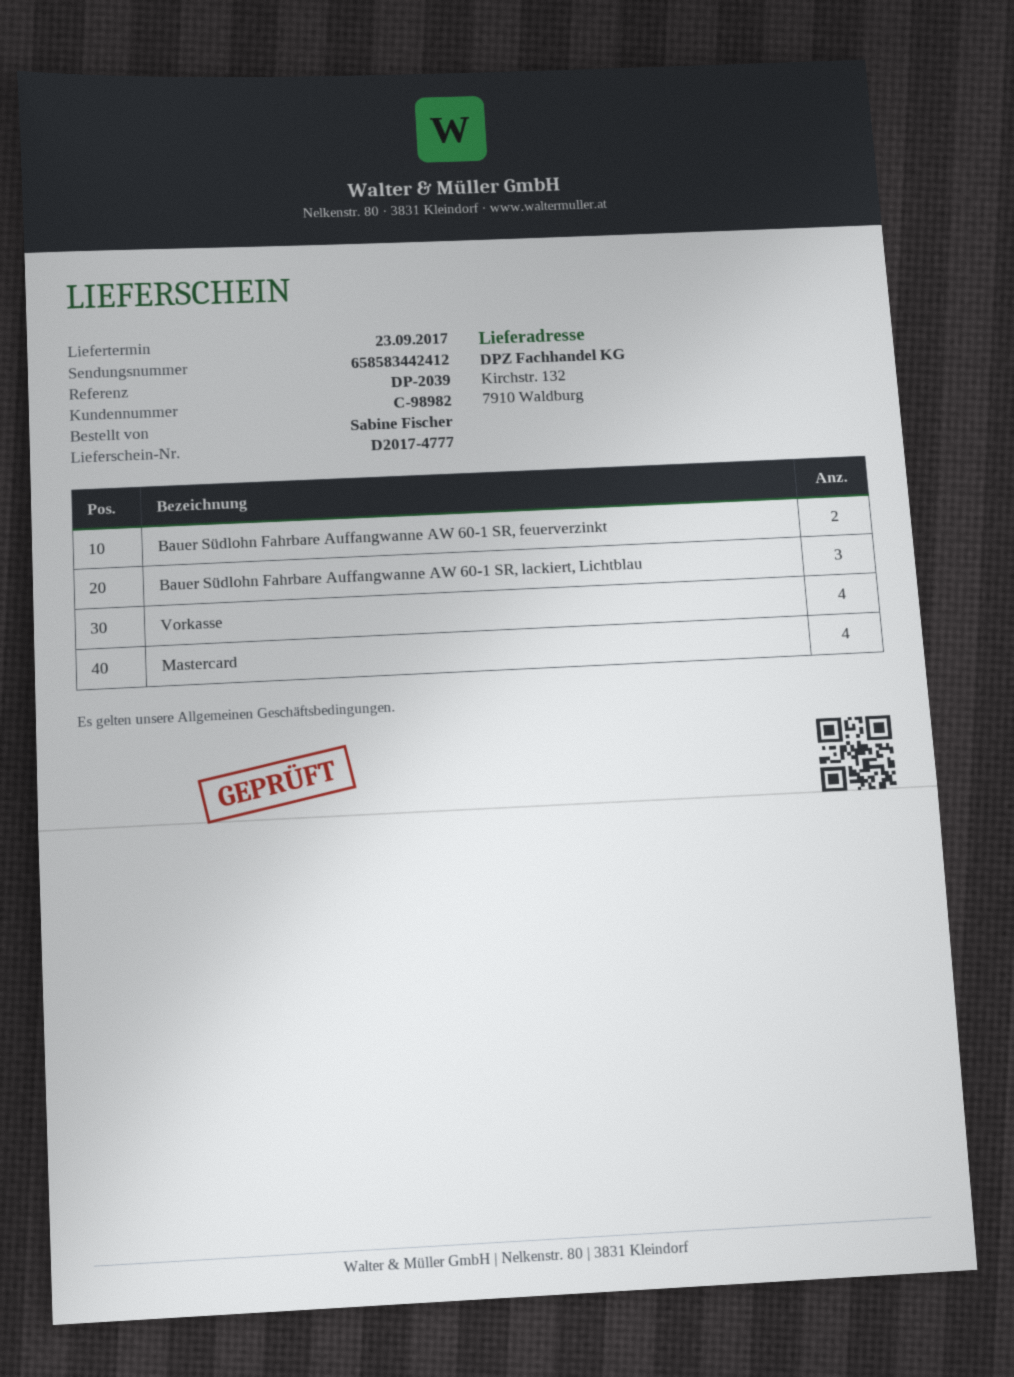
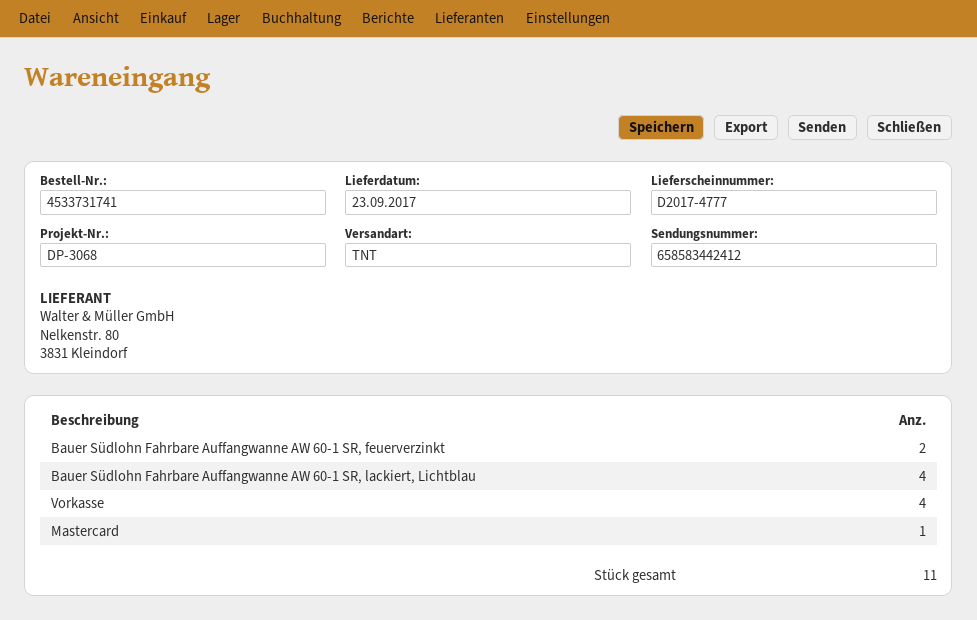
reference: DP-2039 -> DP-3068
Bauer Südlohn Fahrbare Auffangwanne AW 60-1 SR, lackiert, Lichtblau: 3 -> 4
Mastercard: 4 -> 1

